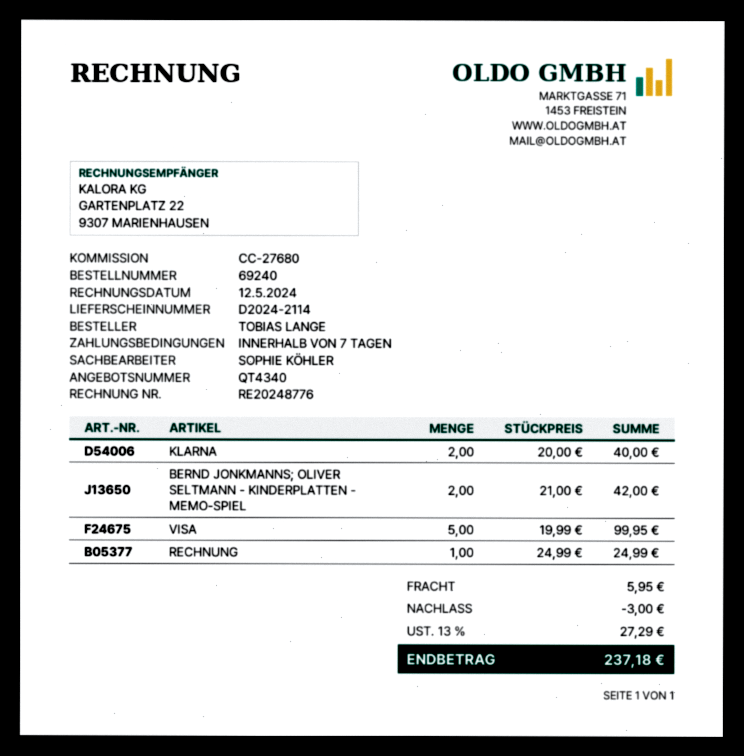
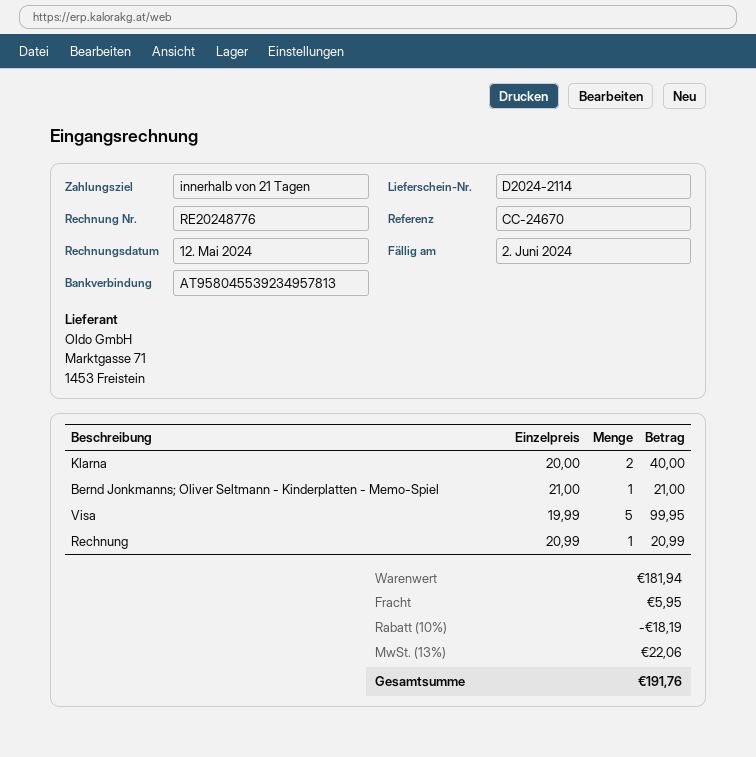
payment terms: 7 days -> 21 days
reference: CC-27680 -> CC-24670
BERND JONKMANNS; OLIVER SELTMANN - KINDERPLATTEN - MEMO-SPIEL: 2 x 21.00 = 42.00 -> 1 x 21.00 = 21.00
RECHNUNG: 1 x 24.99 = 24.99 -> 1 x 20.99 = 20.99
discount: 3.00 -> 18.19
tax: 13% = 27.29 -> 13% = 22.06
total: 237.18 -> 191.76

